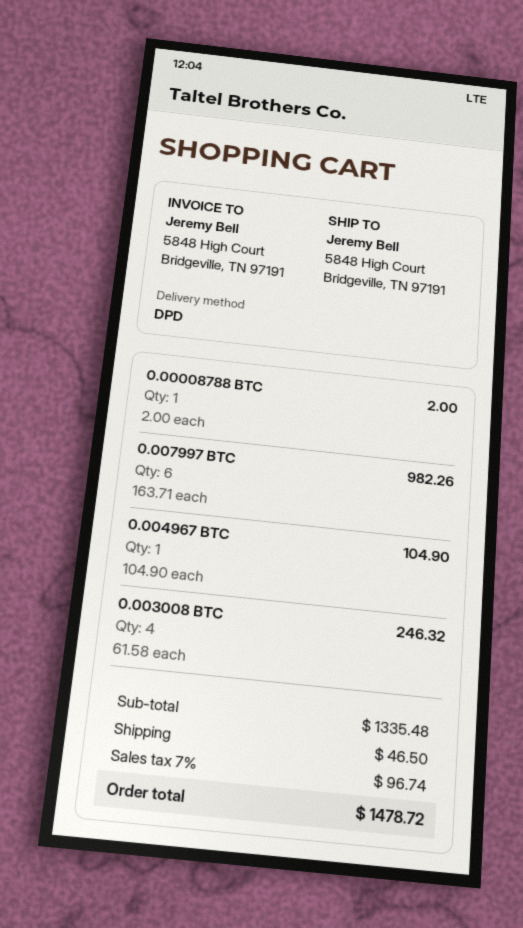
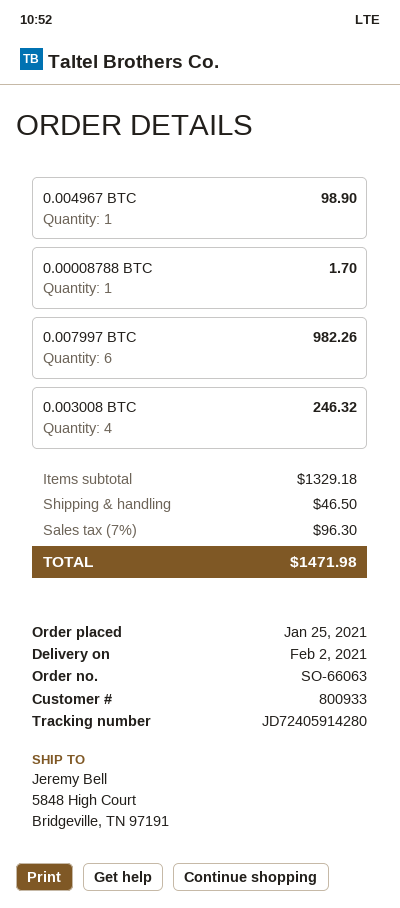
0.00008788 BTC: 1 for 2.00 -> 1 for 1.70
0.004967 BTC: 1 for 104.90 -> 1 for 98.90
subtotal: 1335.48 -> 1329.18
tax: 7% = 96.74 -> 7% = 96.30
total: 1478.72 -> 1471.98

